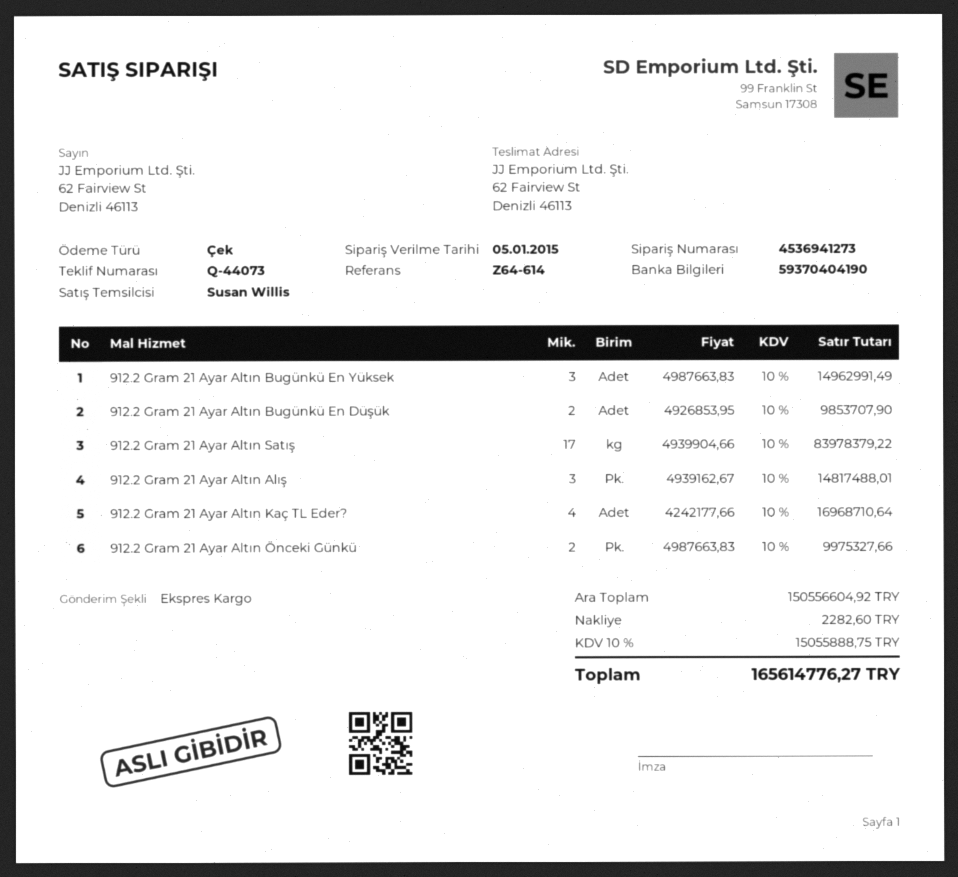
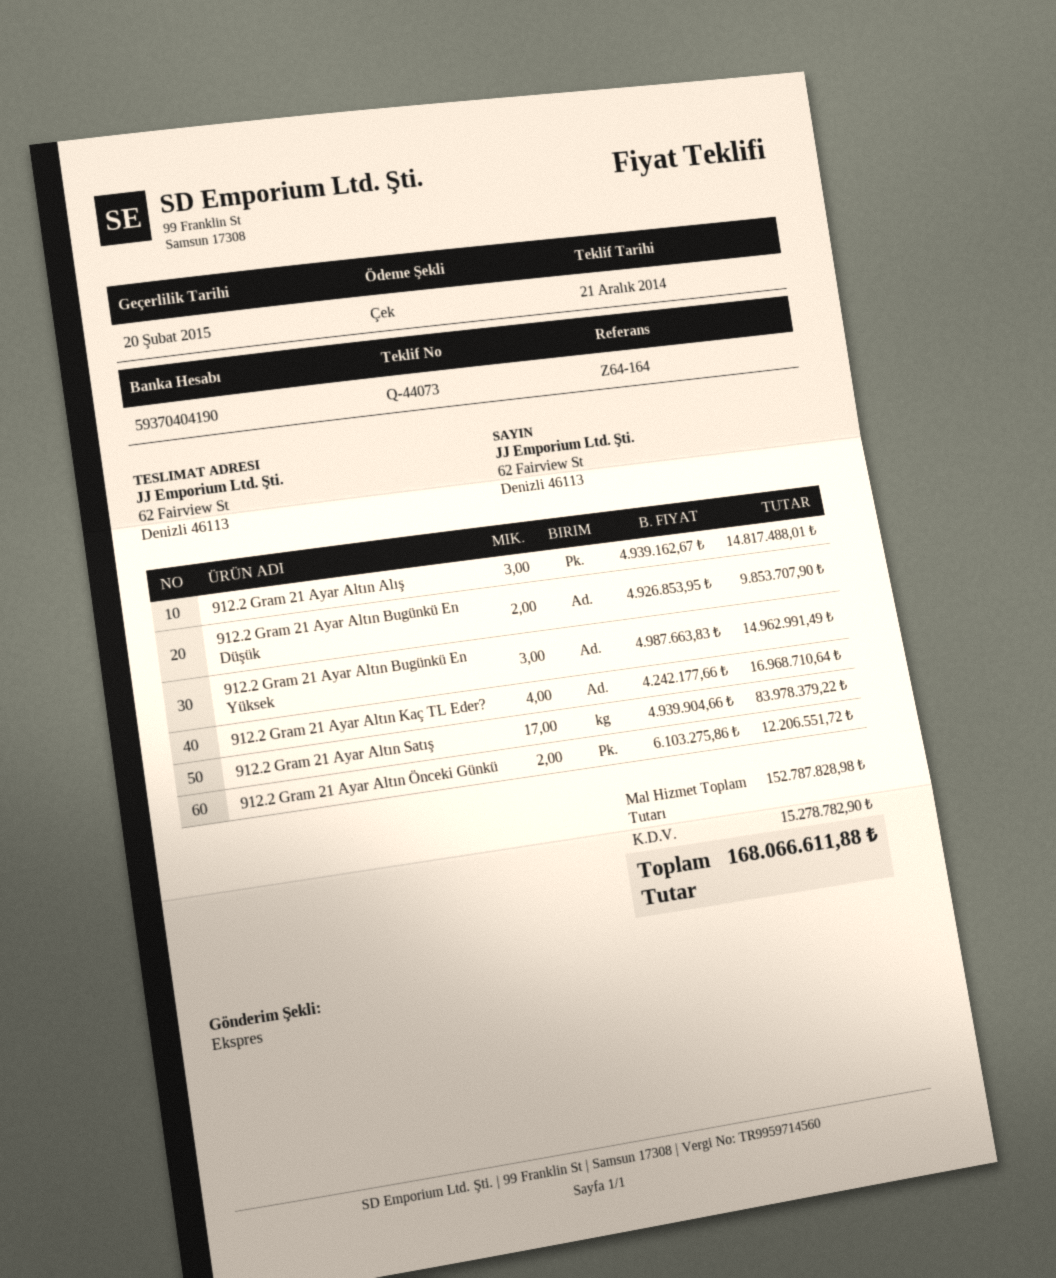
reference: Z64-614 -> Z64-164
912.2 Gram 21 Ayar Altın Önceki Günkü: 2 x 4987663.83 = 9975327.66 -> 2 x 6103275.86 = 12206551.72
subtotal: 150556604.92 -> 152787828.98
shipping: 2282.60 -> none
tax: 15055888.75 -> 15278782.90
total: 165614776.27 -> 168066611.88

